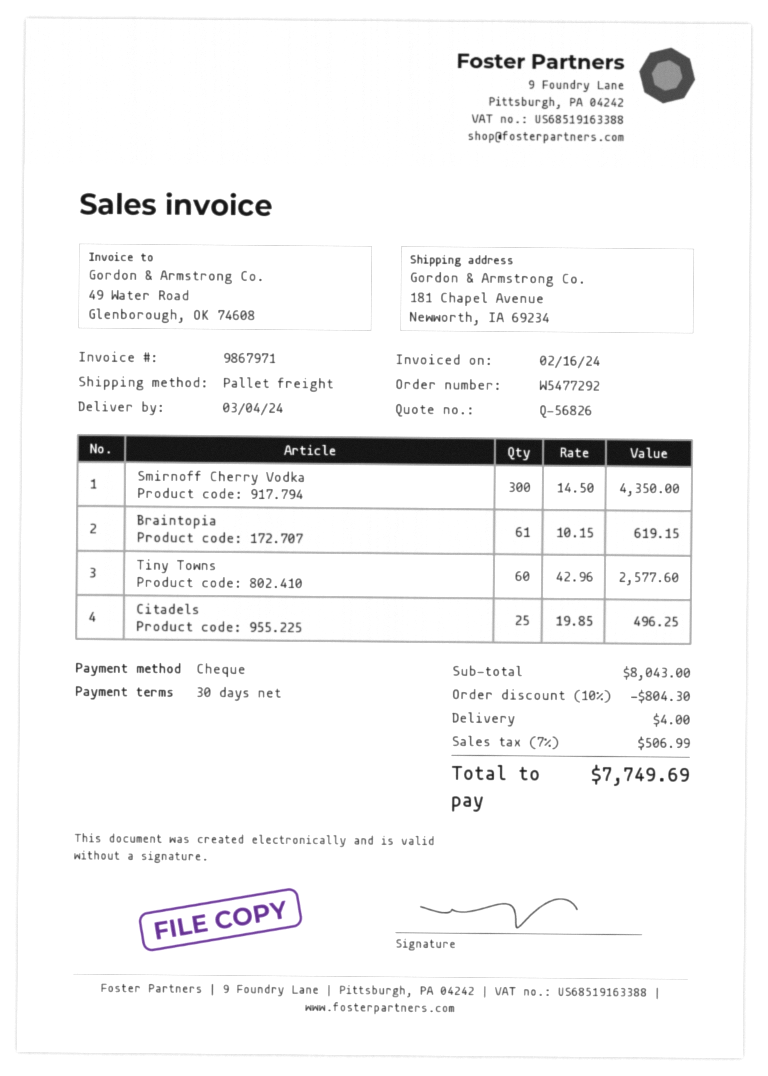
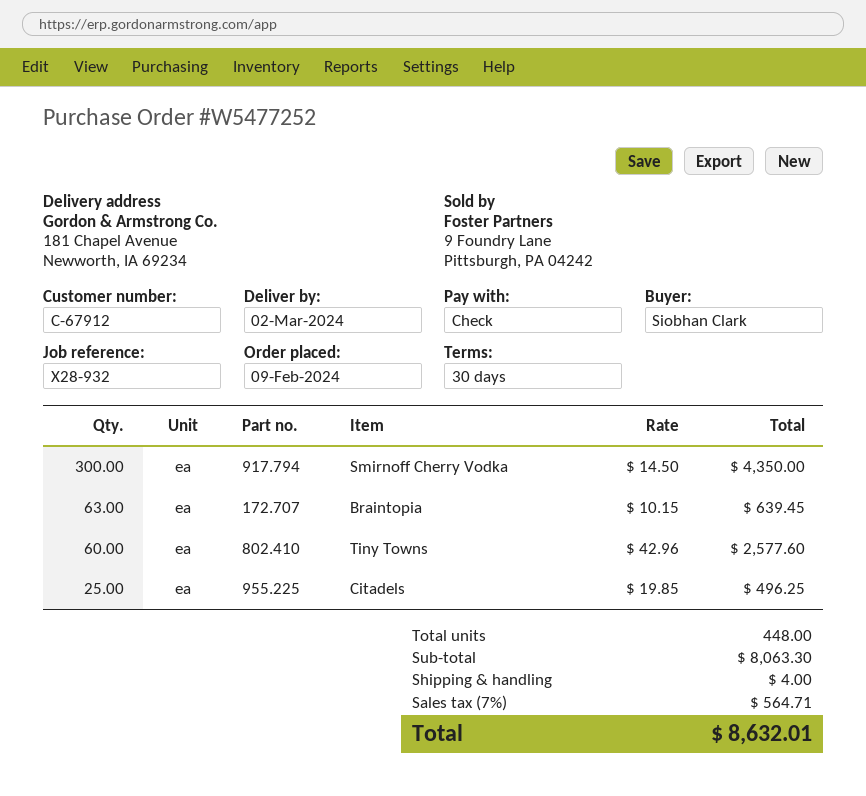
order number: W5477292 -> W5477252
delivery date: 2024-03-04 -> 2024-03-02
Braintopia: 61 x 10.15 = 619.15 -> 63 x 10.15 = 639.45
subtotal: 8043.00 -> 8063.30
discount: 10% = 804.30 -> none
tax: 7% = 506.99 -> 7% = 564.71
total: 7749.69 -> 8632.01

